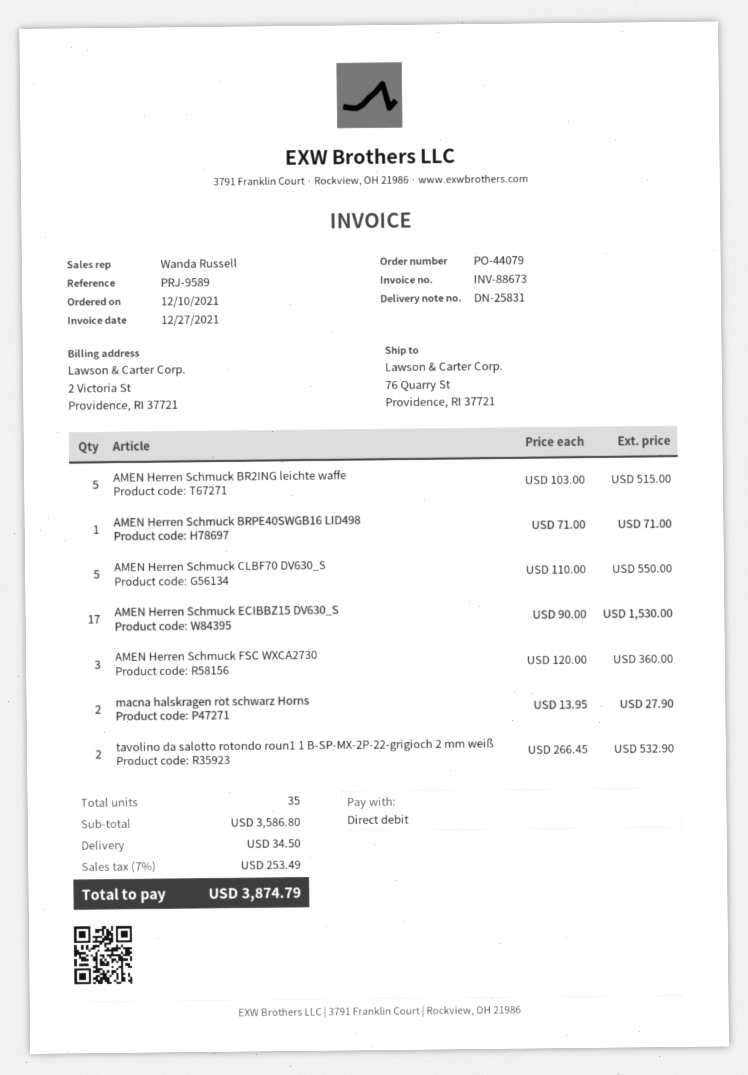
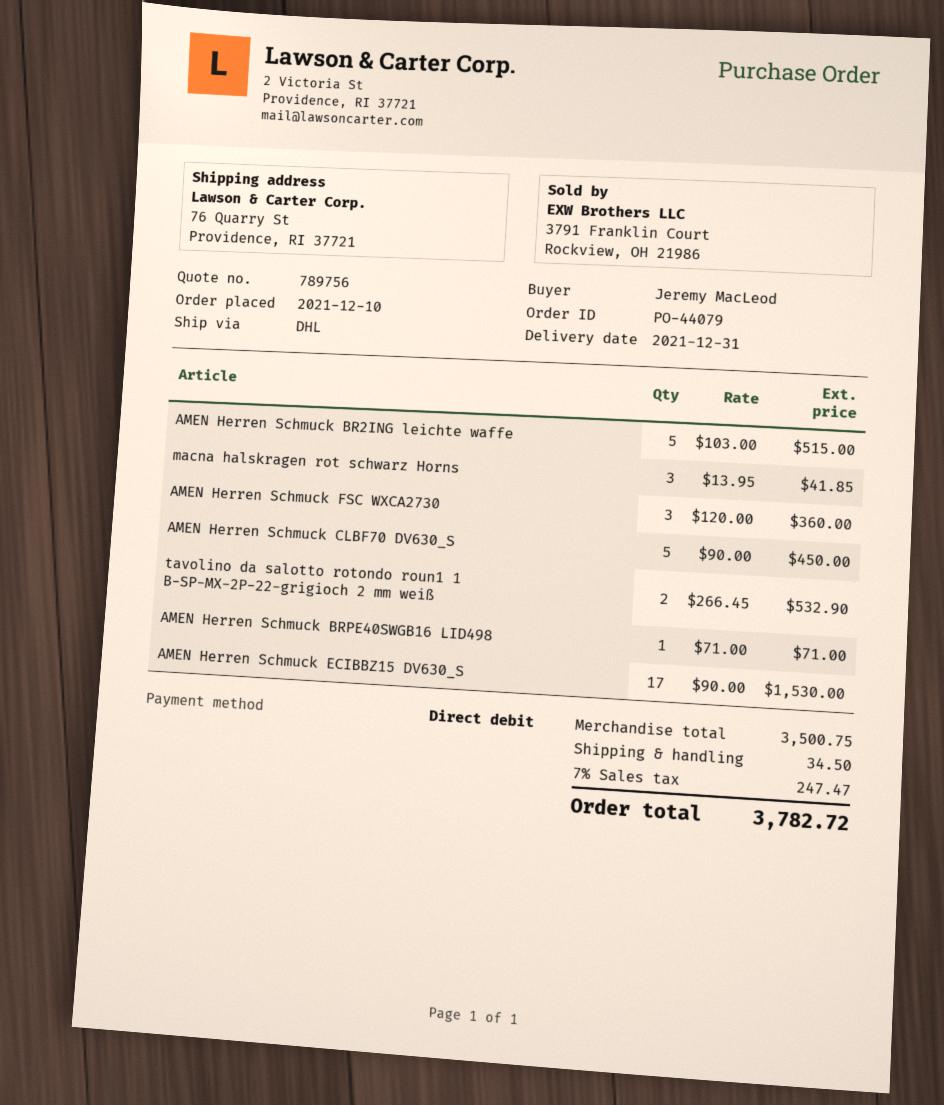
AMEN Herren Schmuck CLBF70 DV630_S: 5 x 110.00 = 550.00 -> 5 x 90.00 = 450.00
macna halskragen rot schwarz Horns: 2 x 13.95 = 27.90 -> 3 x 13.95 = 41.85
subtotal: 3586.80 -> 3500.75
tax: 7% = 253.49 -> 7% = 247.47
total: 3874.79 -> 3782.72

